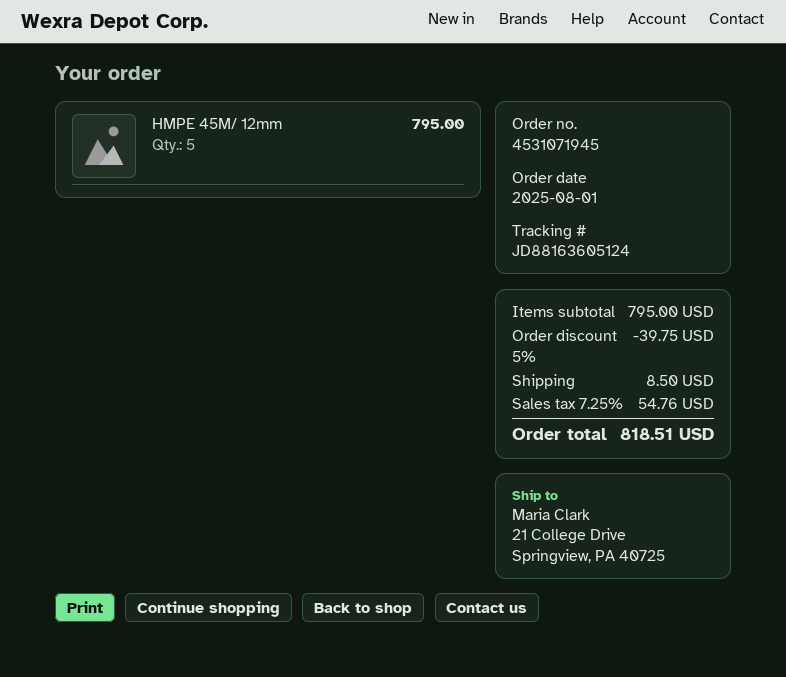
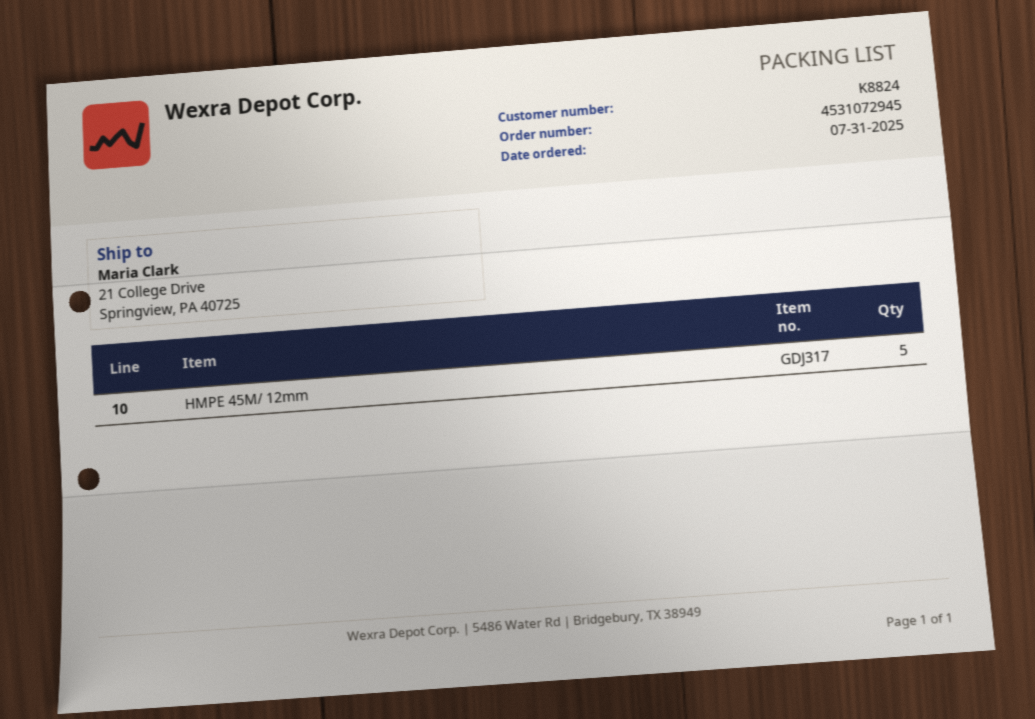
order number: 4531071945 -> 4531072945
order date: 2025-08-01 -> 2025-07-31

